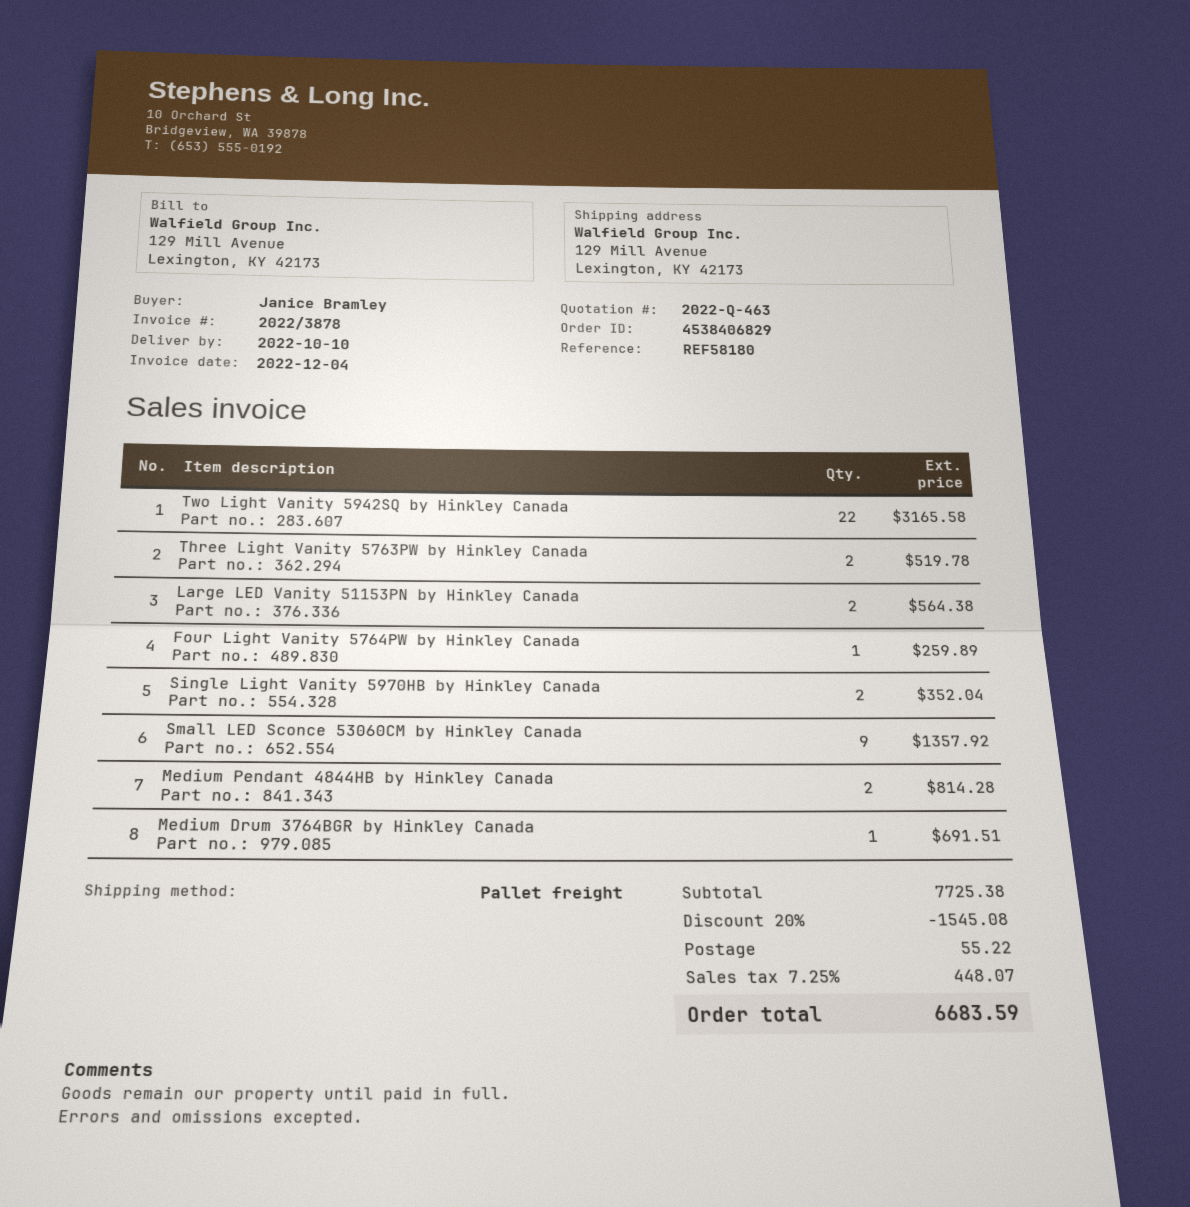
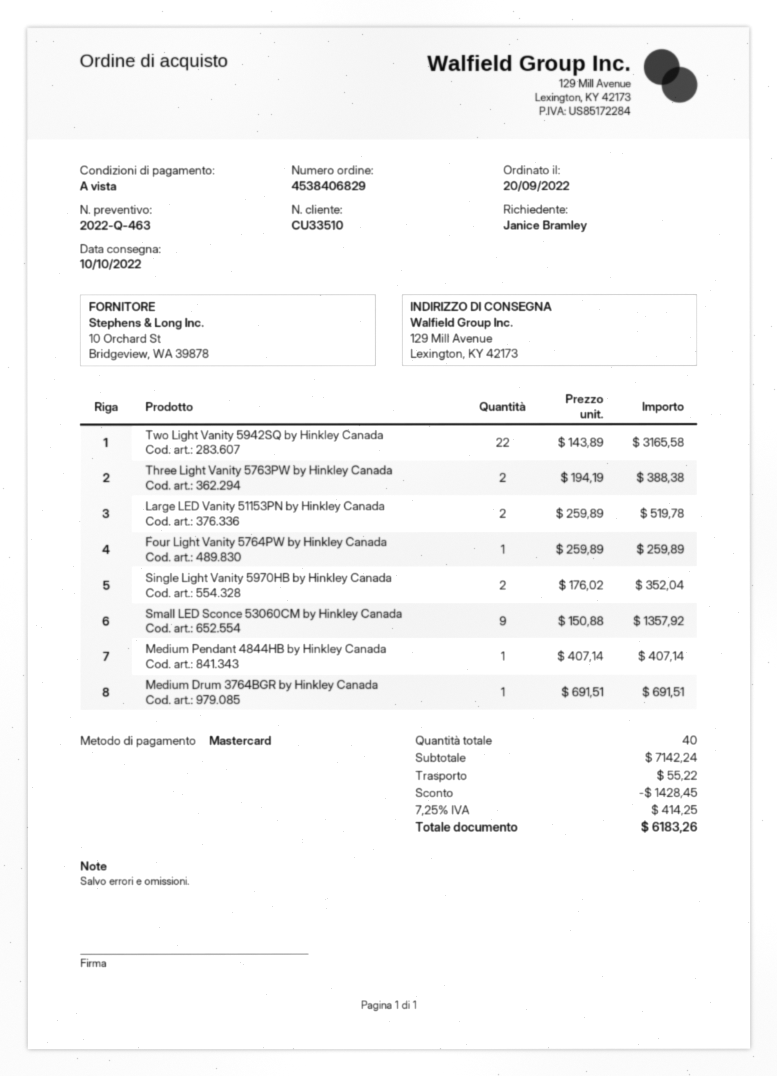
Three Light Vanity 5763PW by Hinkley Canada: 2 for 519.78 -> 2 for 388.38
Large LED Vanity 51153PN by Hinkley Canada: 2 for 564.38 -> 2 for 519.78
Medium Pendant 4844HB by Hinkley Canada: 2 for 814.28 -> 1 for 407.14
subtotal: 7725.38 -> 7142.24
discount: 1545.08 -> 1428.45
tax: 7.25% = 448.07 -> 7.25% = 414.25
total: 6683.59 -> 6183.26

